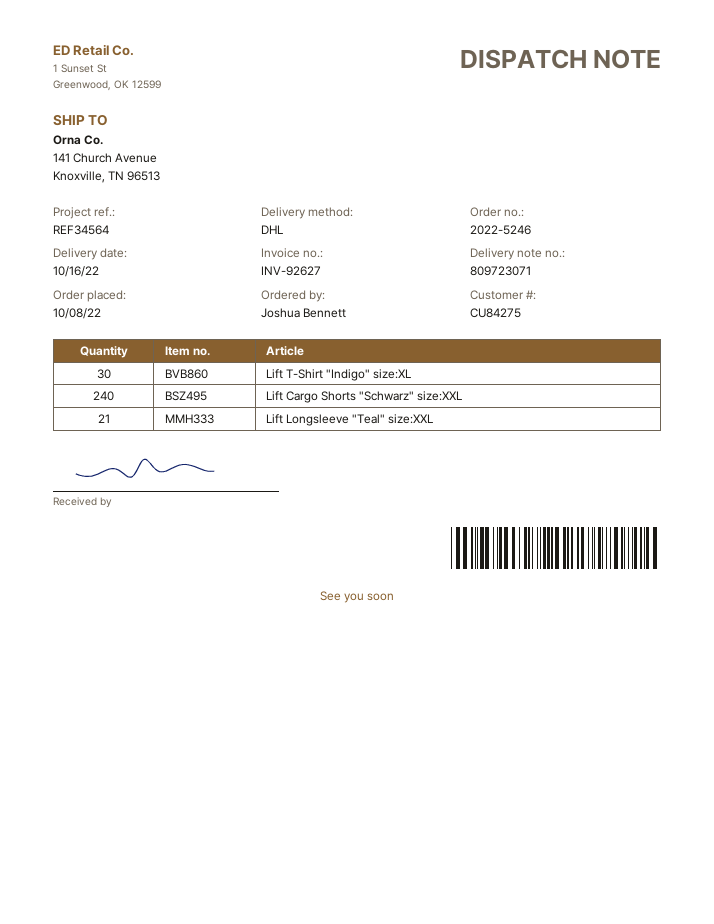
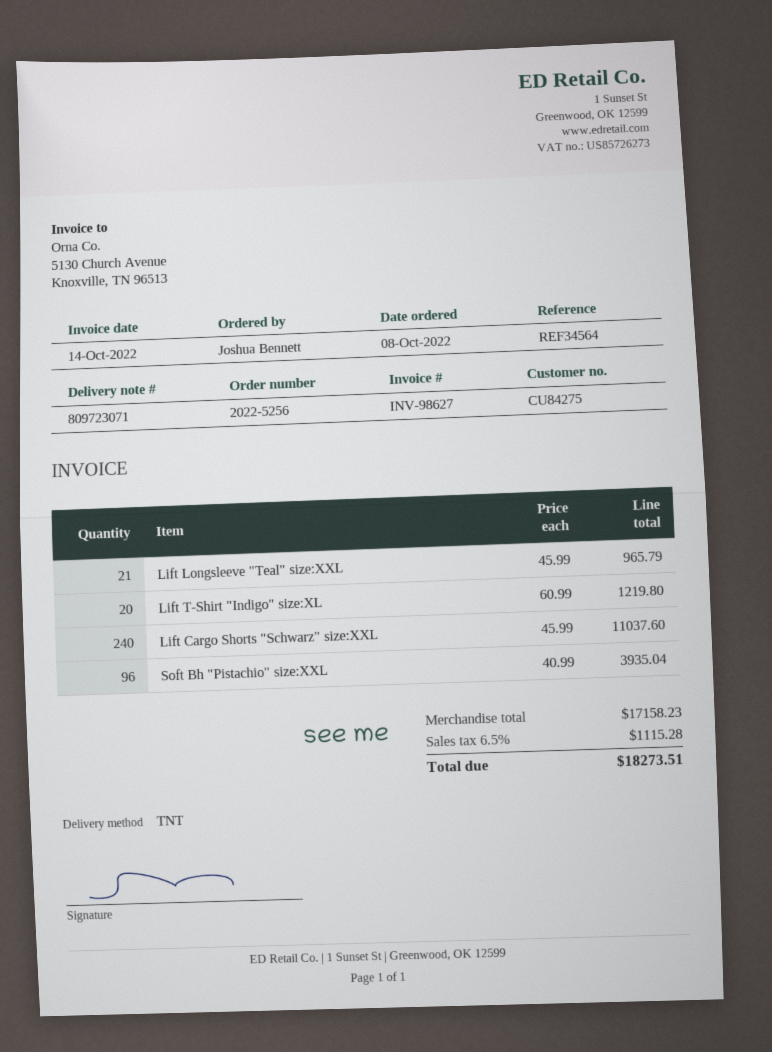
order number: 2022-5246 -> 2022-5256
invoice number: INV-92627 -> INV-98627
shipping method: DHL -> TNT
Lift T-Shirt "Indigo" size:XL: 30 -> 20
Soft Bh "Pistachio" size:XXL: none -> 96

